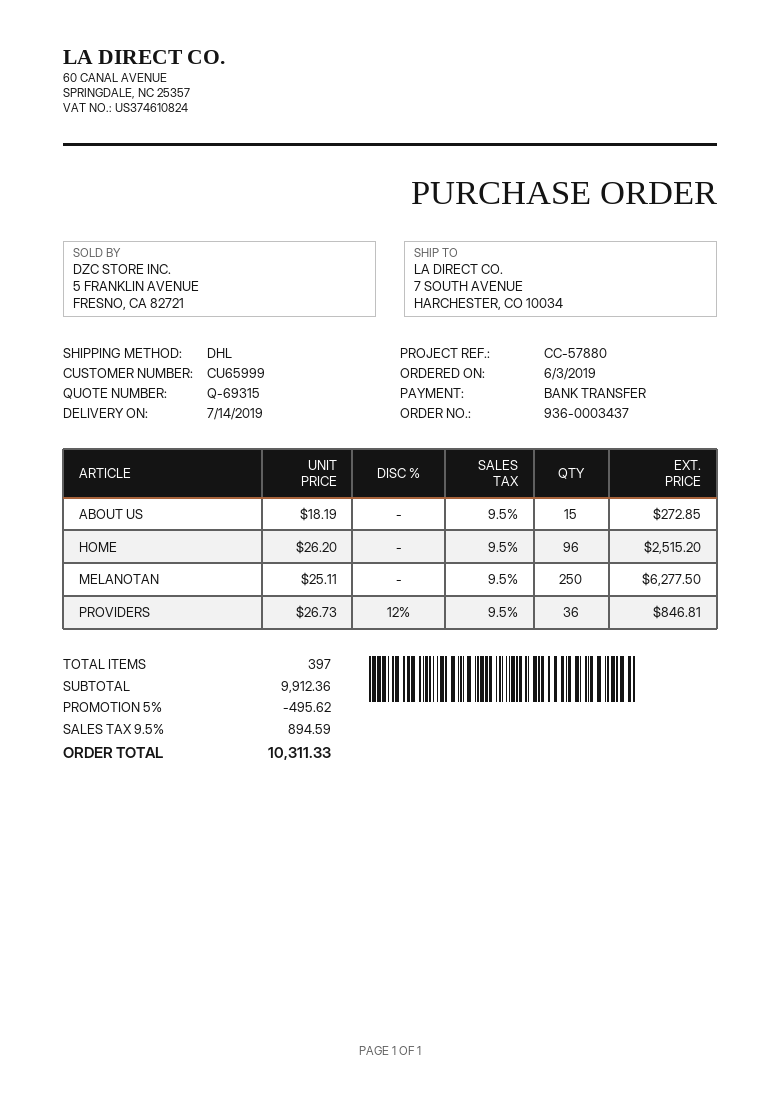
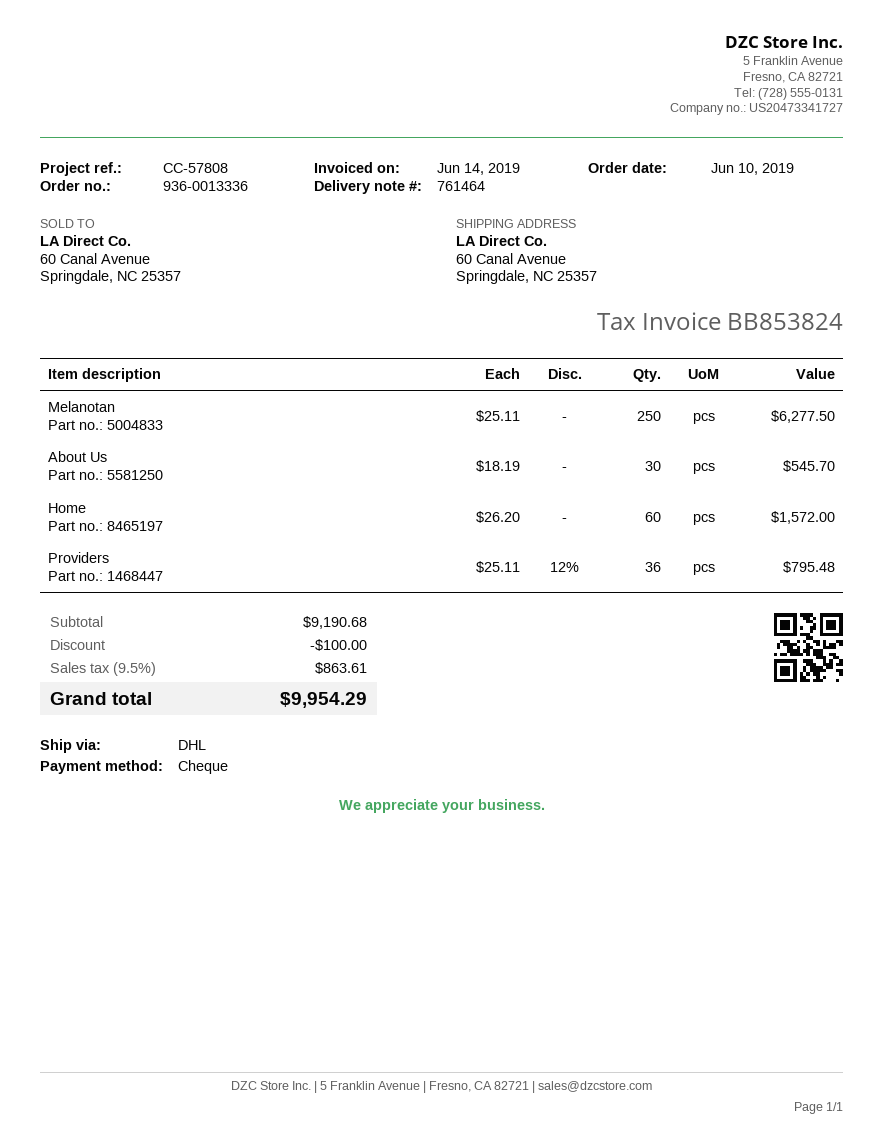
order number: 936-0003437 -> 936-0013336
order date: 2019-06-03 -> 2019-06-10
reference: CC-57880 -> CC-57808
payment method: bank transfer -> cheque
ship to: 7 SOUTH AVENUE, HARCHESTER, CO 10034 -> 60 Canal Avenue, Springdale, NC 25357
ABOUT US: 15 x 18.19 = 272.85 -> 30 x 18.19 = 545.70
HOME: 96 x 26.20 = 2515.20 -> 60 x 26.20 = 1572.00
PROVIDERS: 36 x 26.73 - 12% = 846.81 -> 36 x 25.11 - 12% = 795.48
subtotal: 9912.36 -> 9190.68
discount: 495.62 -> 100.00
tax: 9.5% = 894.59 -> 9.5% = 863.61
total: 10311.33 -> 9954.29

